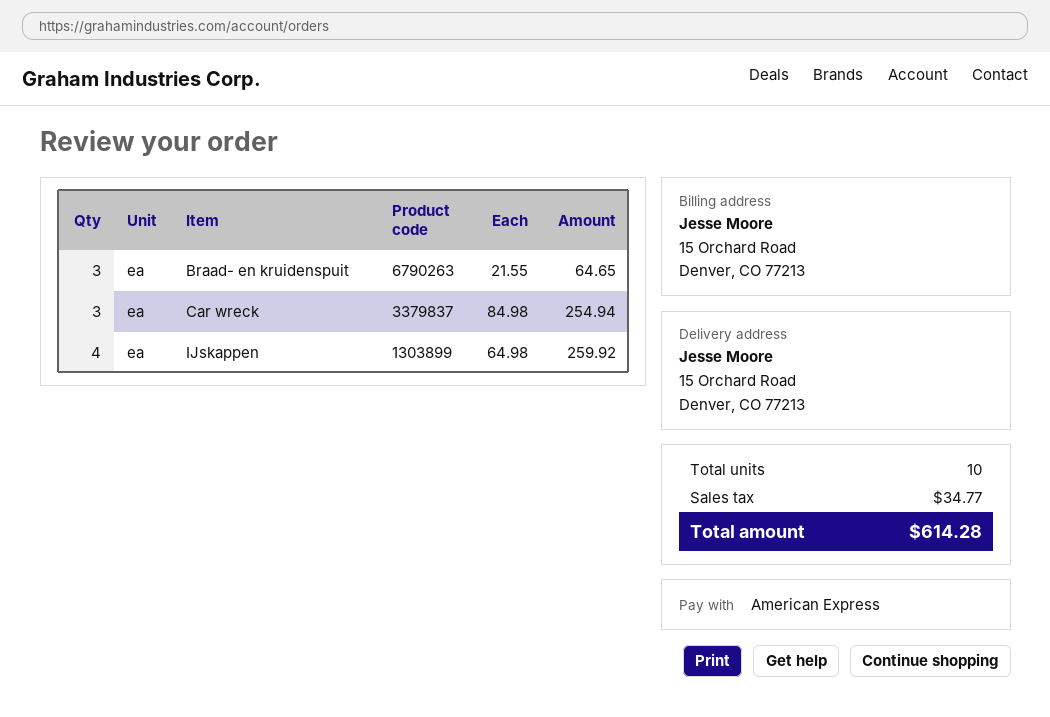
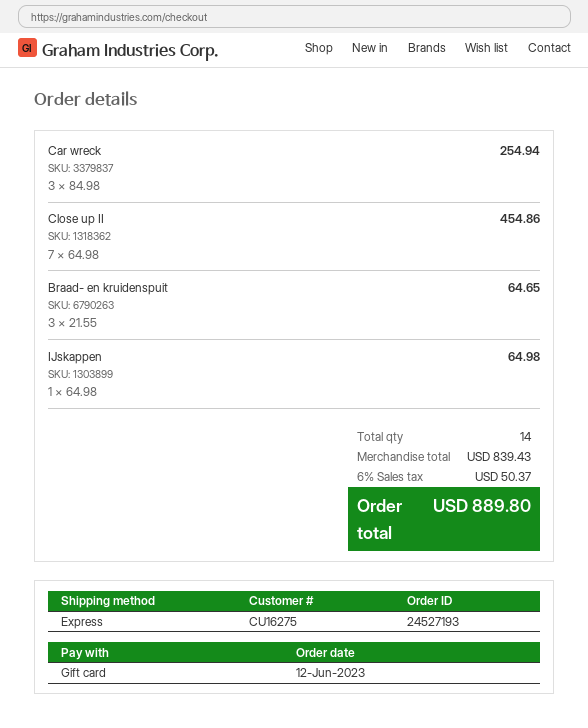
payment method: American Express -> gift card
IJskappen: 4 x 64.98 = 259.92 -> 1 x 64.98 = 64.98
Close up II: none -> 7 x 64.98 = 454.86
total quantity: 10 -> 14
tax: 34.77 -> 50.37
total: 614.28 -> 889.80

